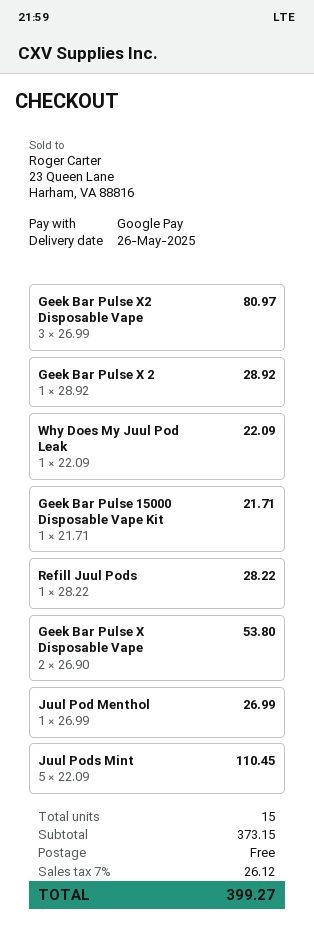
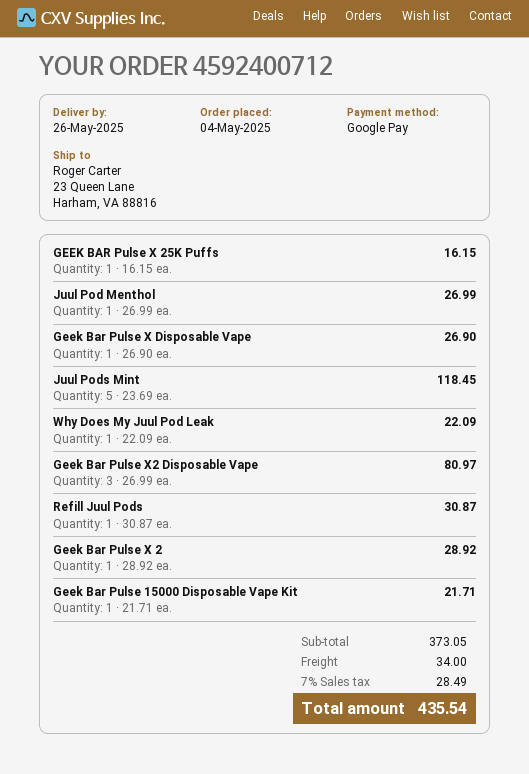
Refill Juul Pods: 1 x 28.22 = 28.22 -> 1 x 30.87 = 30.87
Geek Bar Pulse X Disposable Vape: 2 x 26.90 = 53.80 -> 1 x 26.90 = 26.90
Juul Pods Mint: 5 x 22.09 = 110.45 -> 5 x 23.69 = 118.45
GEEK BAR Pulse X 25K Puffs: none -> 1 x 16.15 = 16.15
subtotal: 373.15 -> 373.05
shipping: 0.00 -> 34.00
tax: 7% = 26.12 -> 7% = 28.49
total: 399.27 -> 435.54

